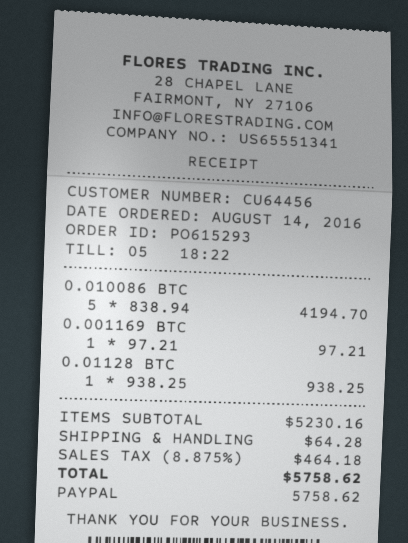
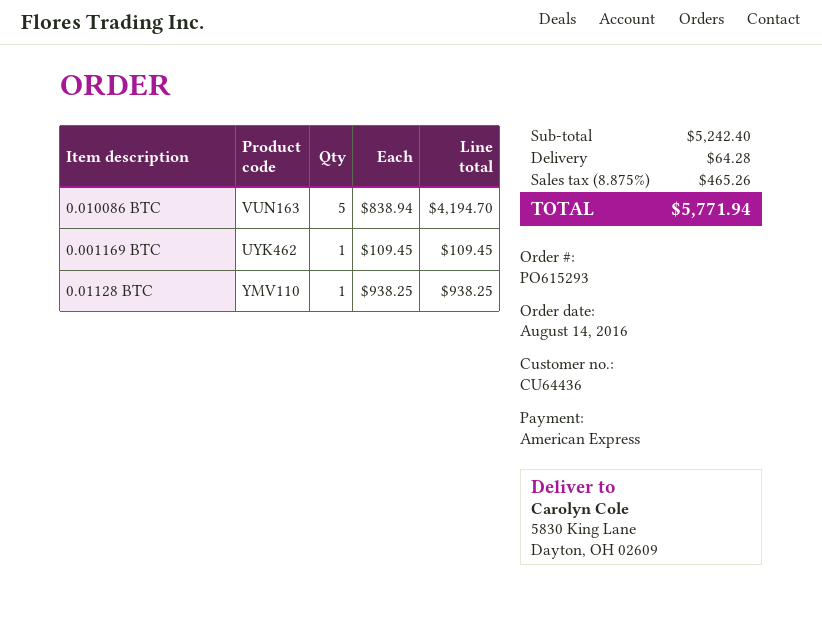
customer number: CU64456 -> CU64436
payment method: PayPal -> American Express
0.001169 BTC: 1 x 97.21 = 97.21 -> 1 x 109.45 = 109.45
subtotal: 5230.16 -> 5242.40
tax: 8.875% = 464.18 -> 8.875% = 465.26
total: 5758.62 -> 5771.94

